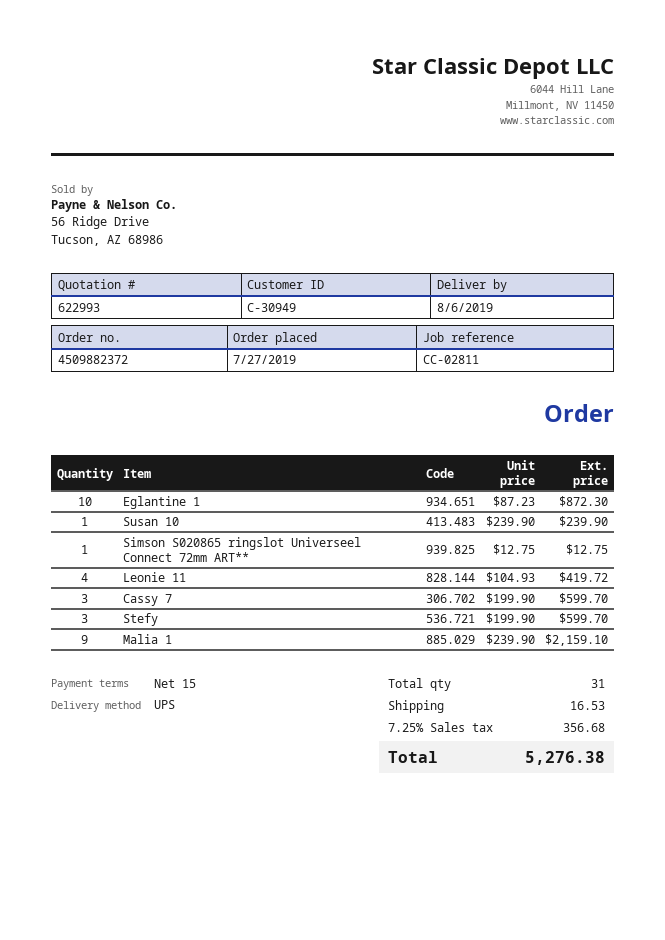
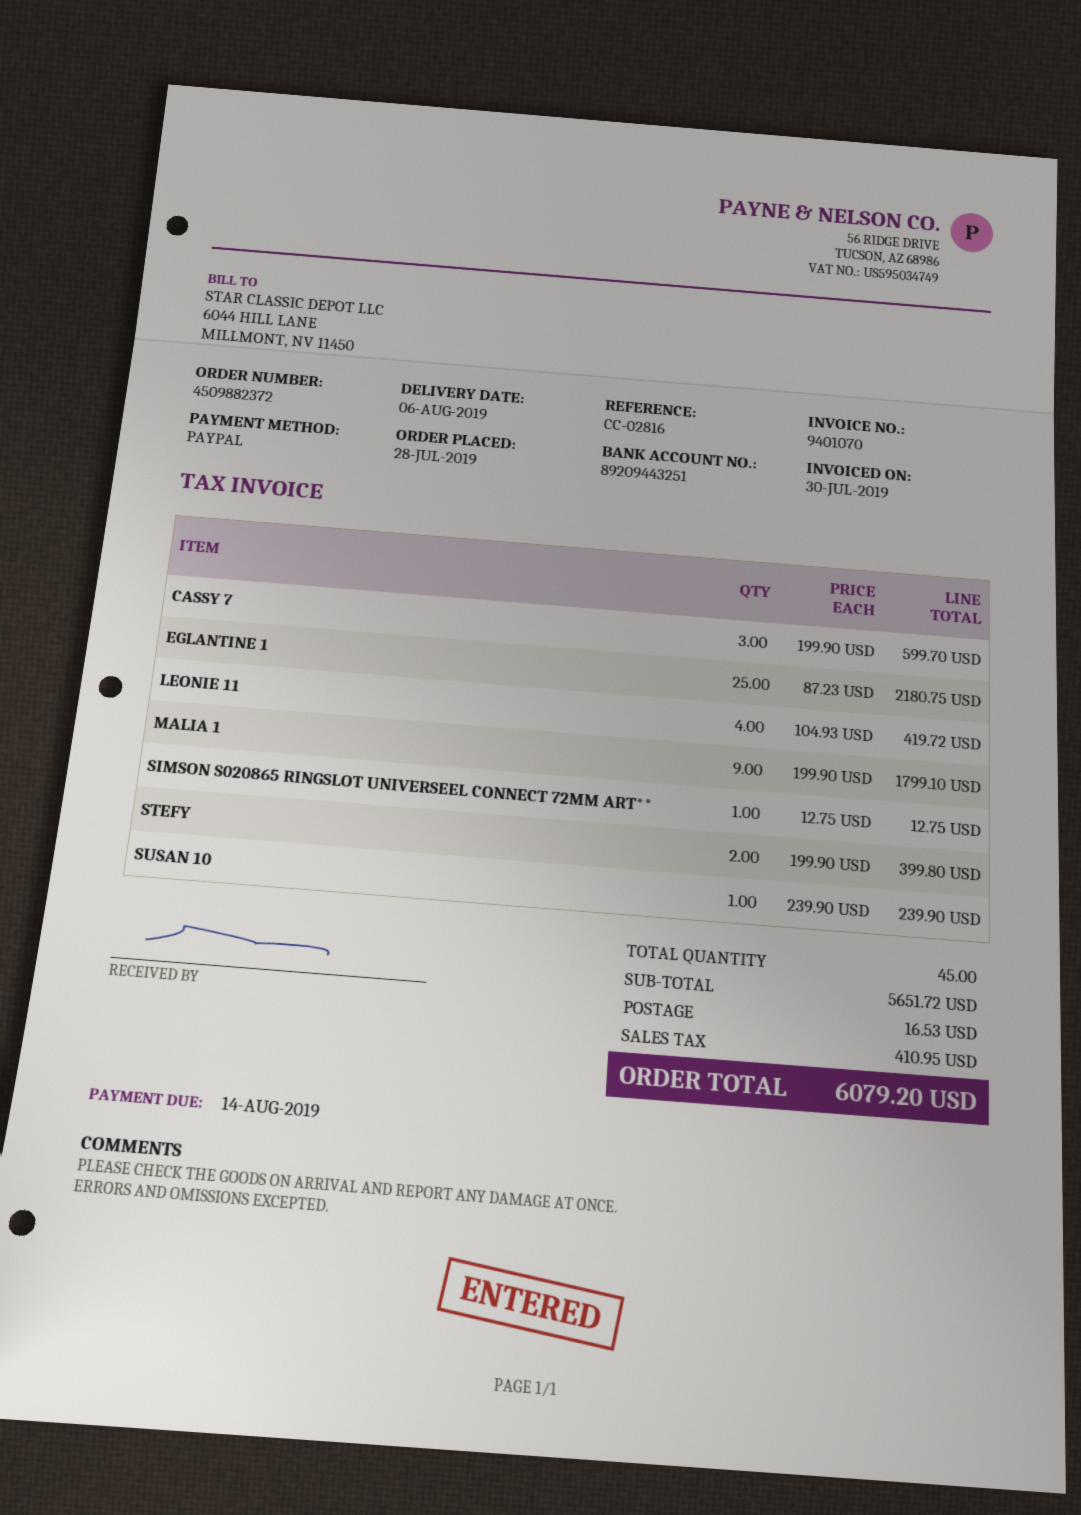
order date: 2019-07-27 -> 2019-07-28
reference: CC-02811 -> CC-02816
Eglantine 1: 10 x 87.23 = 872.30 -> 25 x 87.23 = 2180.75
Stefy: 3 x 199.90 = 599.70 -> 2 x 199.90 = 399.80
Malia 1: 9 x 239.90 = 2159.10 -> 9 x 199.90 = 1799.10
total quantity: 31 -> 45
tax: 356.68 -> 410.95
total: 5276.38 -> 6079.20

